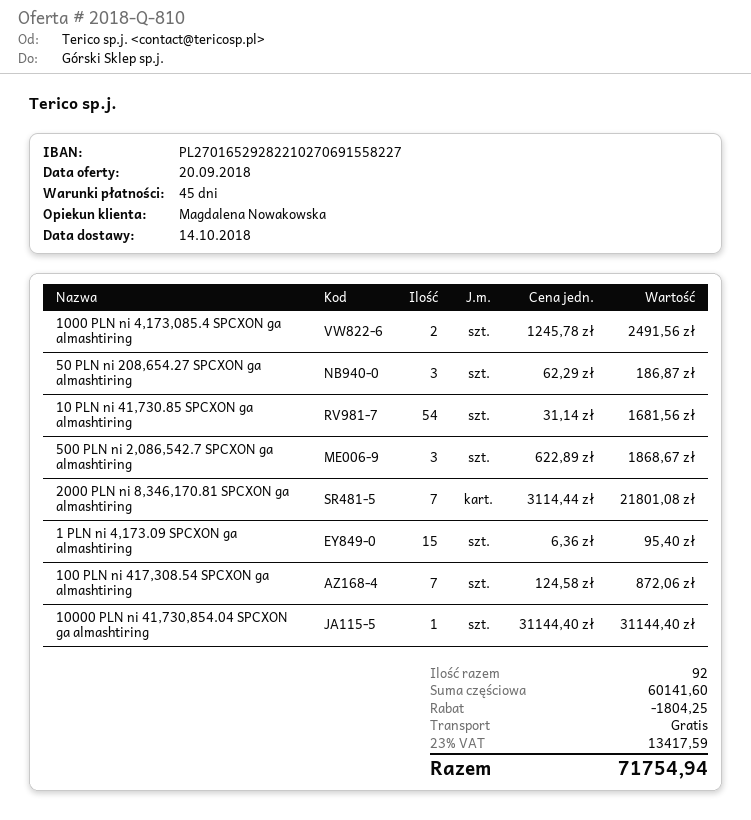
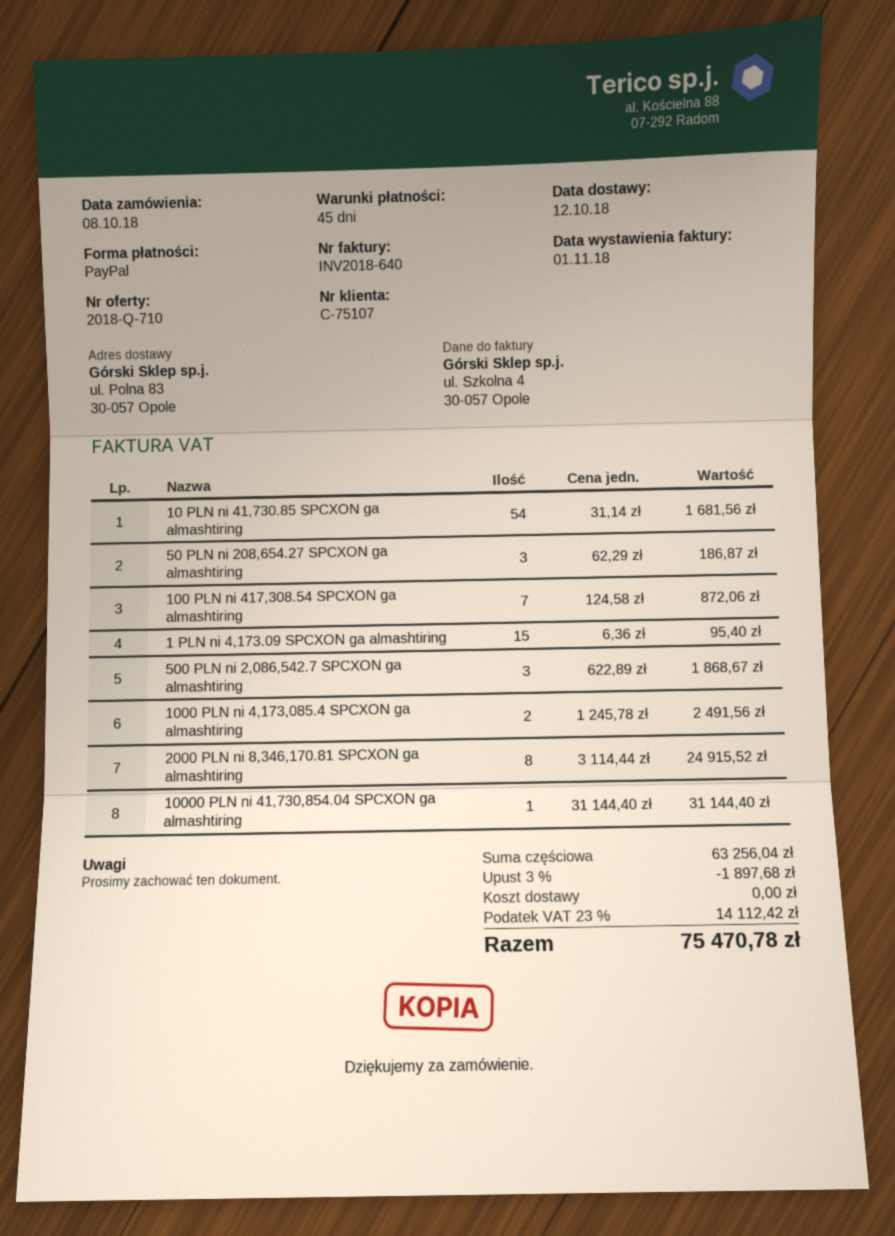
quote number: 2018-Q-810 -> 2018-Q-710
delivery date: 2018-10-14 -> 2018-10-12
2000 PLN ni 8,346,170.81 SPCXON ga almashtiring: 7 x 3114.44 = 21801.08 -> 8 x 3114.44 = 24915.52
subtotal: 60141.60 -> 63256.04
discount: 1804.25 -> 1897.68
tax: 23% = 13417.59 -> 23% = 14112.42
total: 71754.94 -> 75470.78

